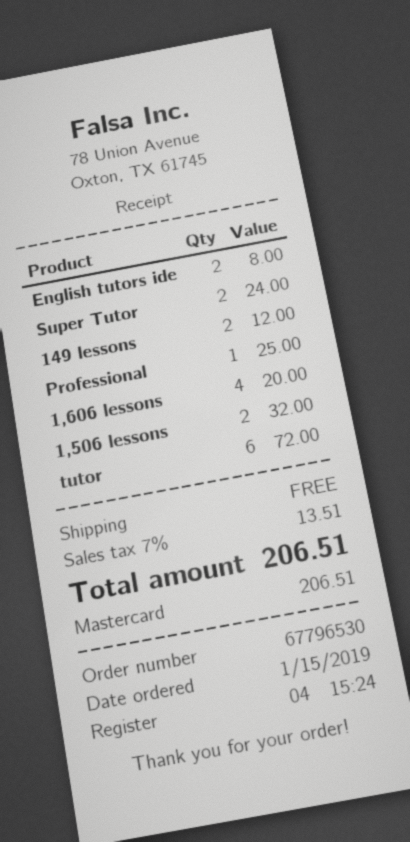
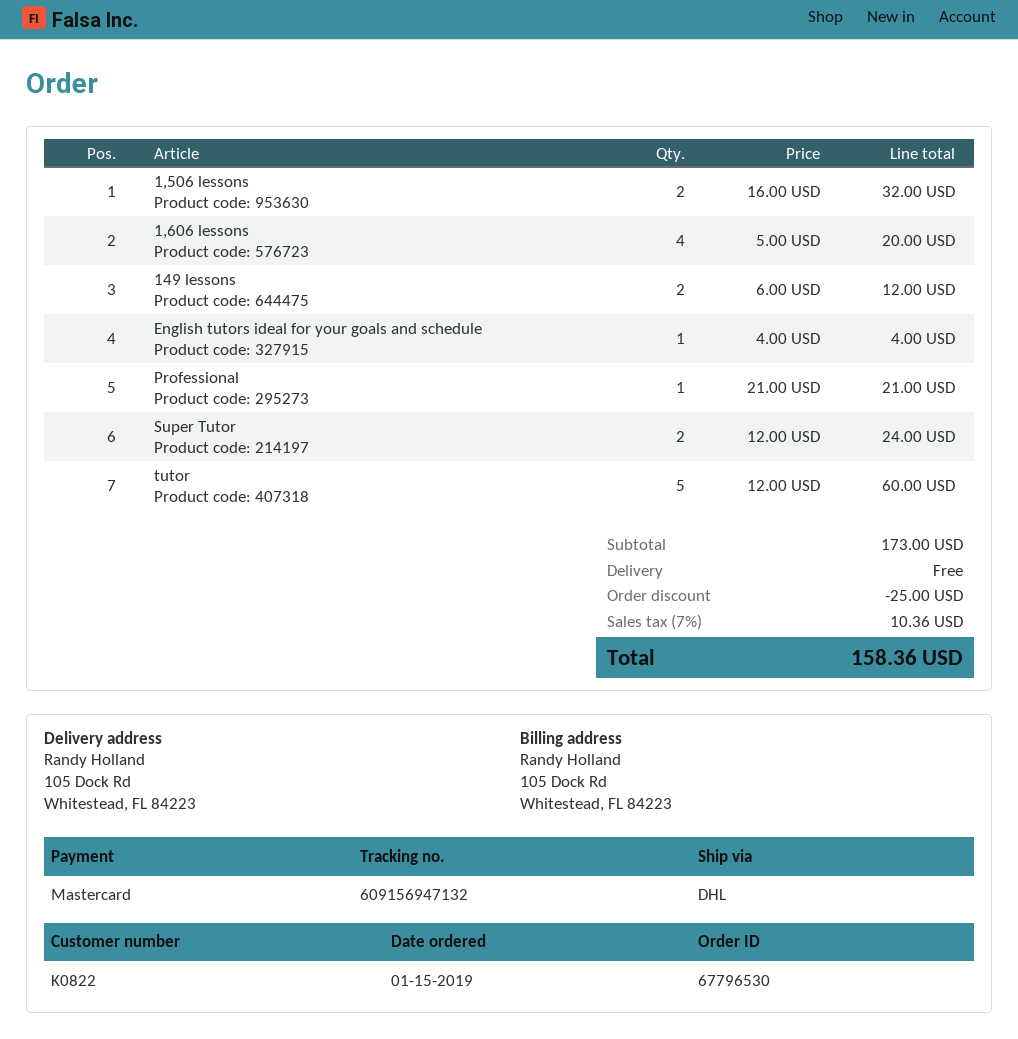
English tutors ide: 2 for 8.00 -> 1 for 4.00
Professional: 1 for 25.00 -> 1 for 21.00
tutor: 6 for 72.00 -> 5 for 60.00
discount: none -> 25.00
tax: 7% = 13.51 -> 7% = 10.36
total: 206.51 -> 158.36

